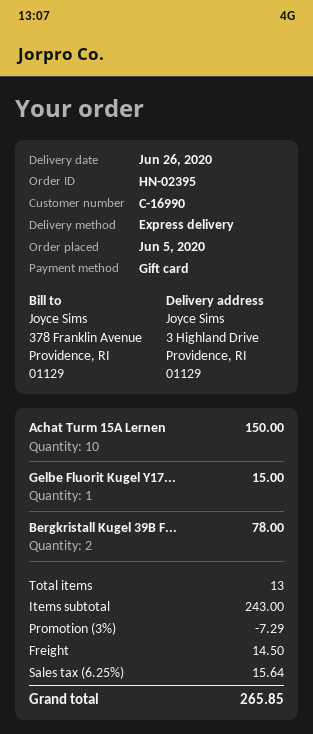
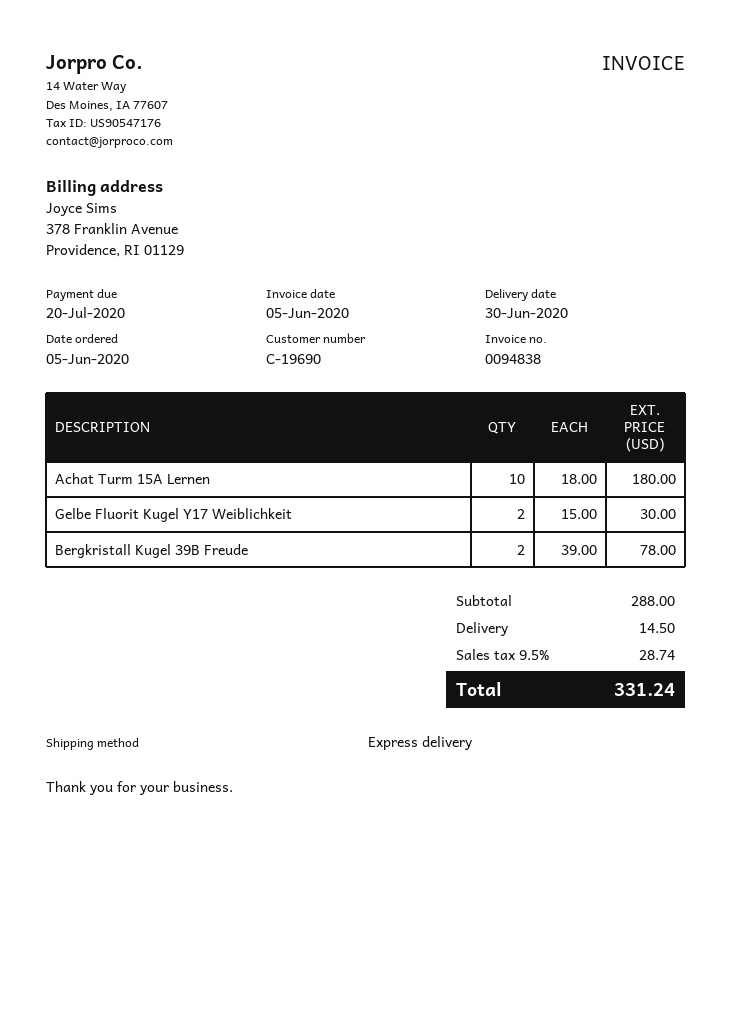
delivery date: 2020-06-26 -> 2020-06-30
customer number: C-16990 -> C-19690
Achat Turm 15A Lernen: 10 for 150.00 -> 10 for 180.00
Gelbe Fluorit Kugel Y17...: 1 for 15.00 -> 2 for 30.00
subtotal: 243.00 -> 288.00
discount: 3% = 7.29 -> none
tax: 6.25% = 15.64 -> 9.5% = 28.74
total: 265.85 -> 331.24

